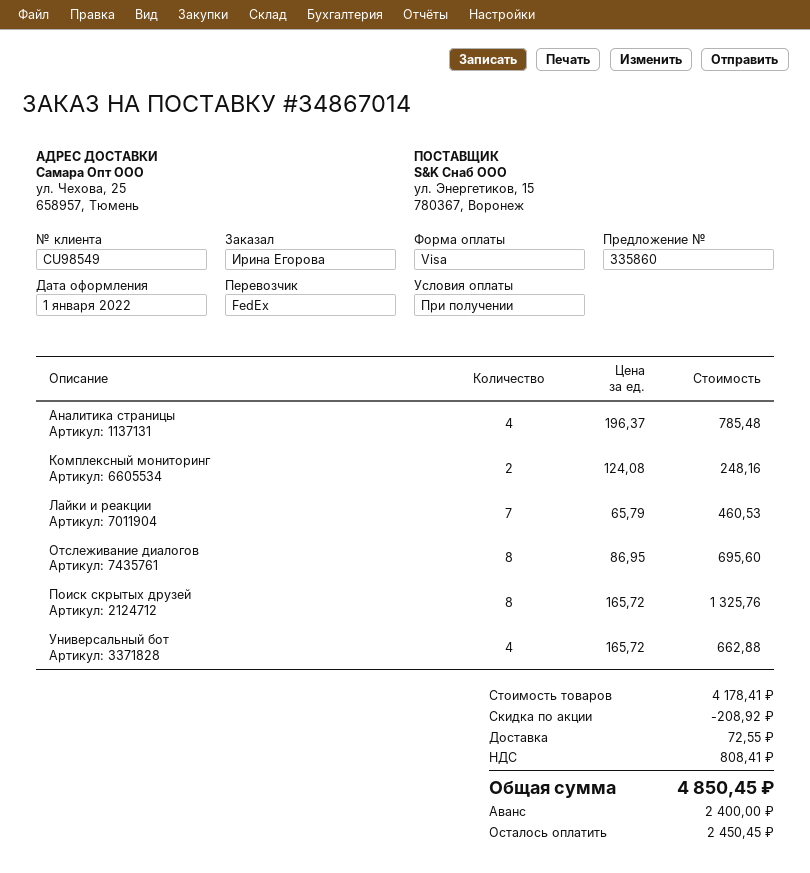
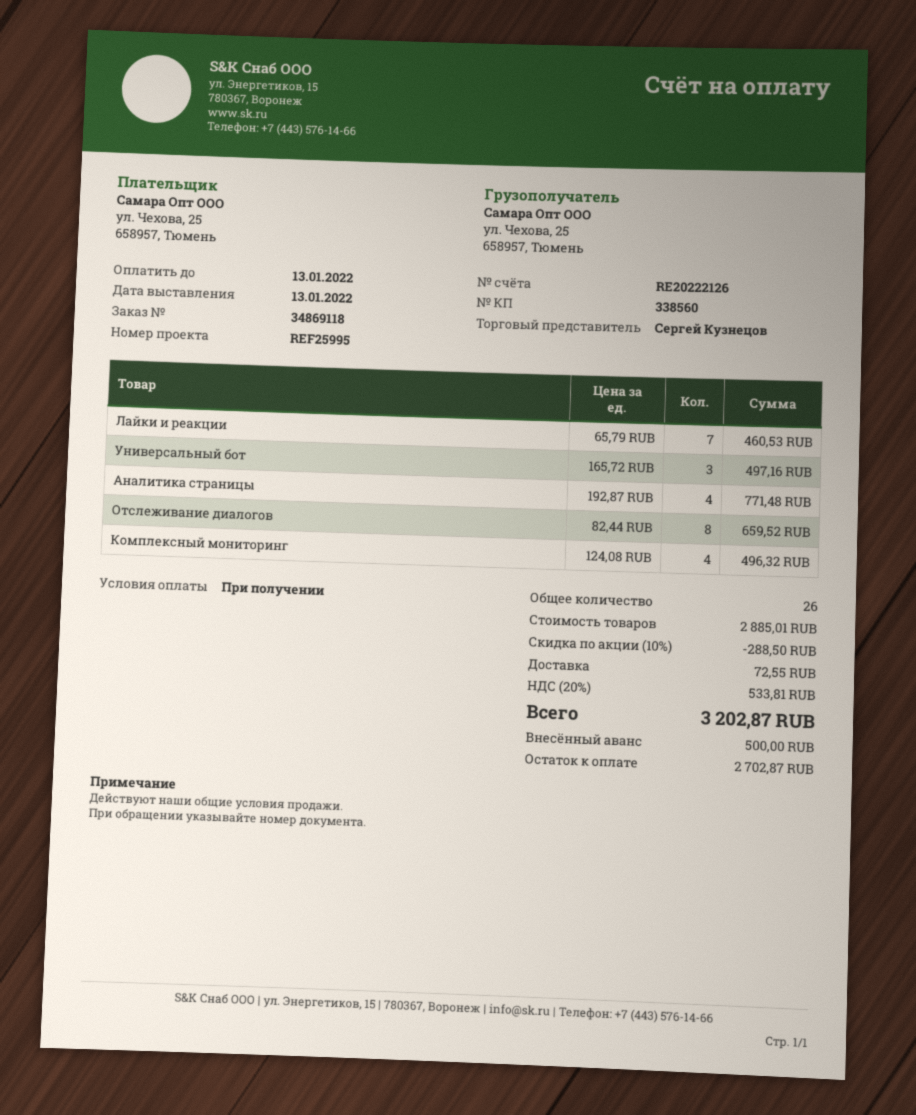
quote number: 335860 -> 338560
order number: 34867014 -> 34869118
Аналитика страницы: 4 x 196.37 = 785.48 -> 4 x 192.87 = 771.48
Комплексный мониторинг: 2 x 124.08 = 248.16 -> 4 x 124.08 = 496.32
Отслеживание диалогов: 8 x 86.95 = 695.60 -> 8 x 82.44 = 659.52
Поиск скрытых друзей: 8 x 165.72 = 1325.76 -> none
Универсальный бот: 4 x 165.72 = 662.88 -> 3 x 165.72 = 497.16
subtotal: 4178.41 -> 2885.01
discount: 208.92 -> 288.50
tax: 808.41 -> 533.81
total: 4850.45 -> 3202.87
deposit: 2400.00 -> 500.00
balance: 2450.45 -> 2702.87

